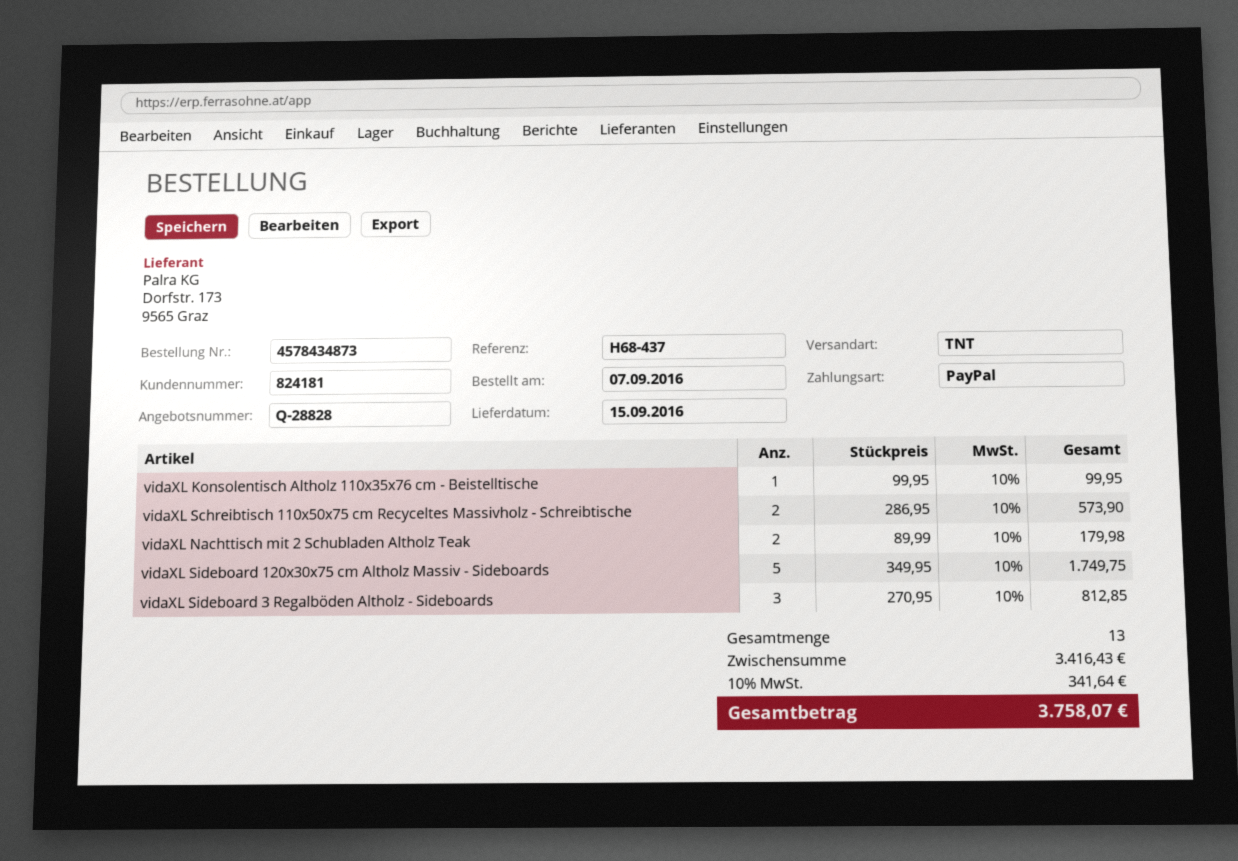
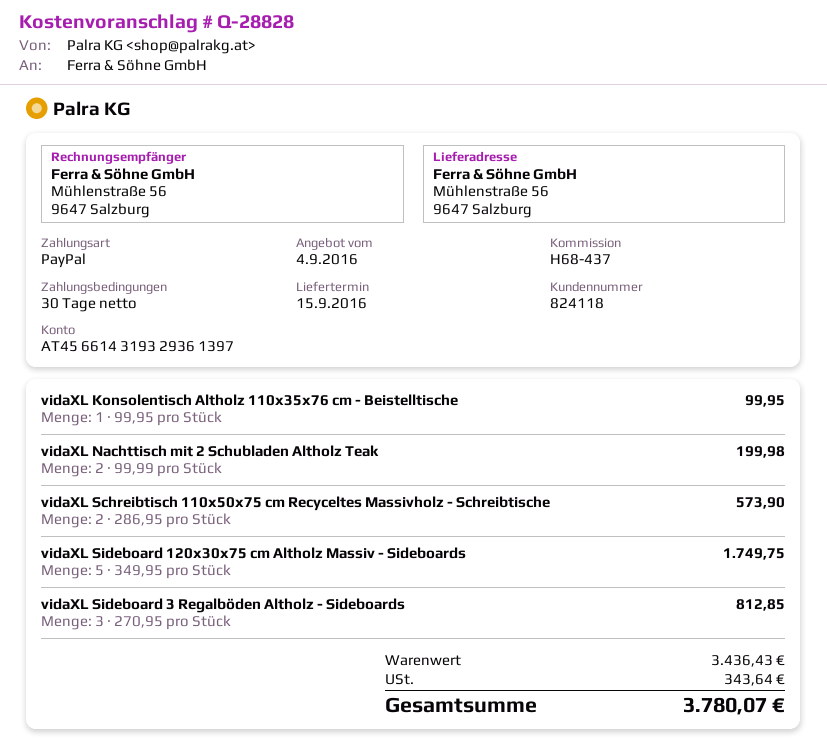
customer number: 824181 -> 824118
vidaXL Nachttisch mit 2 Schubladen Altholz Teak: 2 x 89.99 = 179.98 -> 2 x 99.99 = 199.98
subtotal: 3416.43 -> 3436.43
tax: 341.64 -> 343.64
total: 3758.07 -> 3780.07

